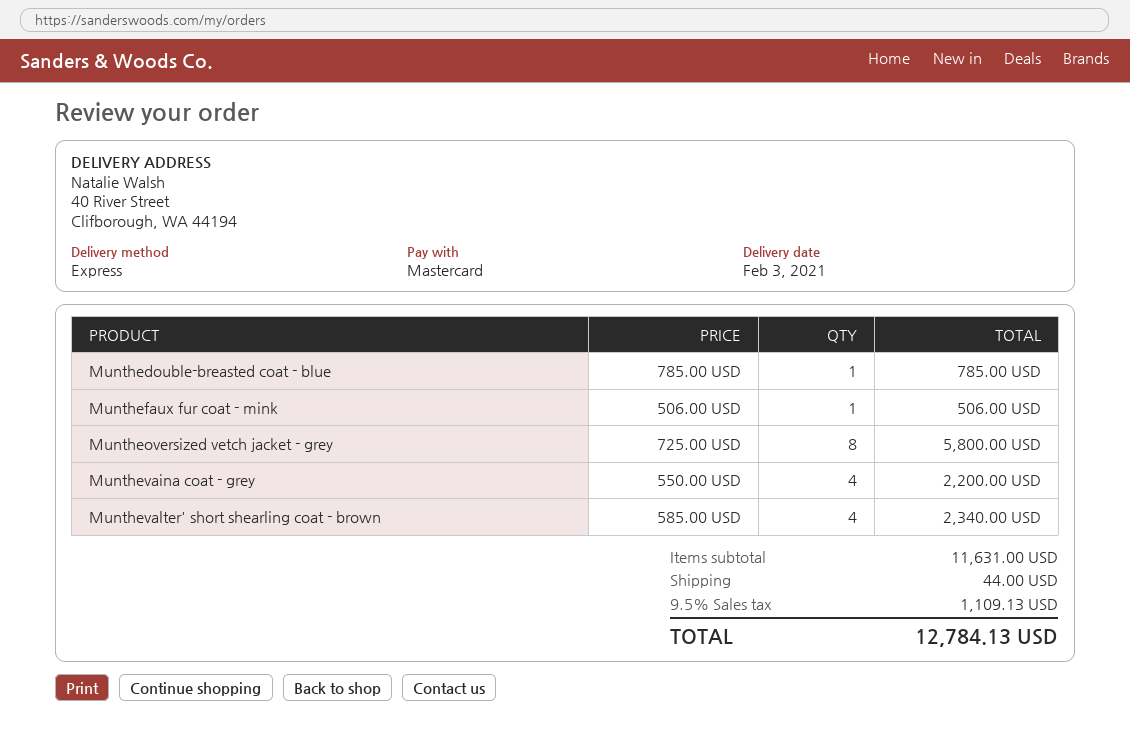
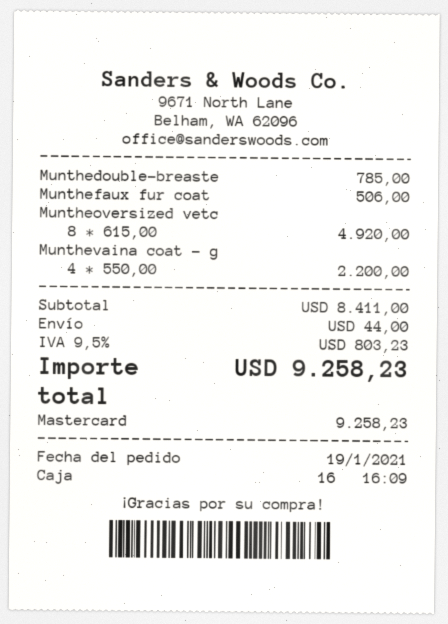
Muntheoversized vetch jacket - grey: 8 x 725.00 = 5800.00 -> 8 x 615.00 = 4920.00
Munthevalter' short shearling coat - brown: 4 x 585.00 = 2340.00 -> none
subtotal: 11631.00 -> 8411.00
tax: 9.5% = 1109.13 -> 9.5% = 803.23
total: 12784.13 -> 9258.23

